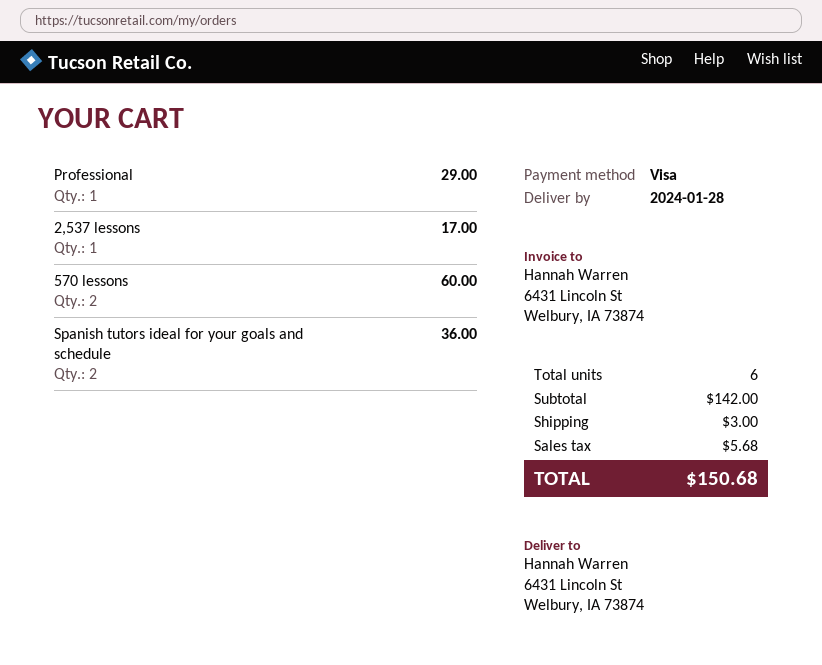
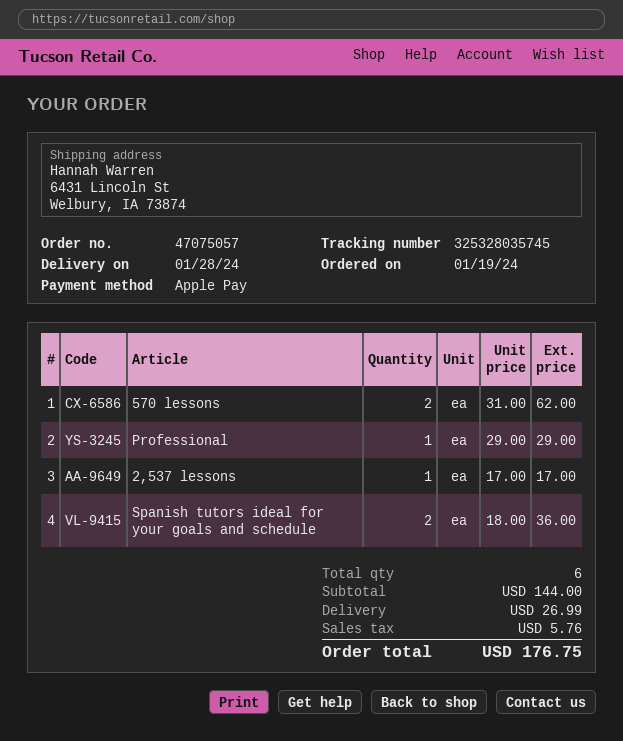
payment method: Visa -> Apple Pay
570 lessons: 2 for 60.00 -> 2 for 62.00
subtotal: 142.00 -> 144.00
shipping: 3.00 -> 26.99
tax: 5.68 -> 5.76
total: 150.68 -> 176.75

